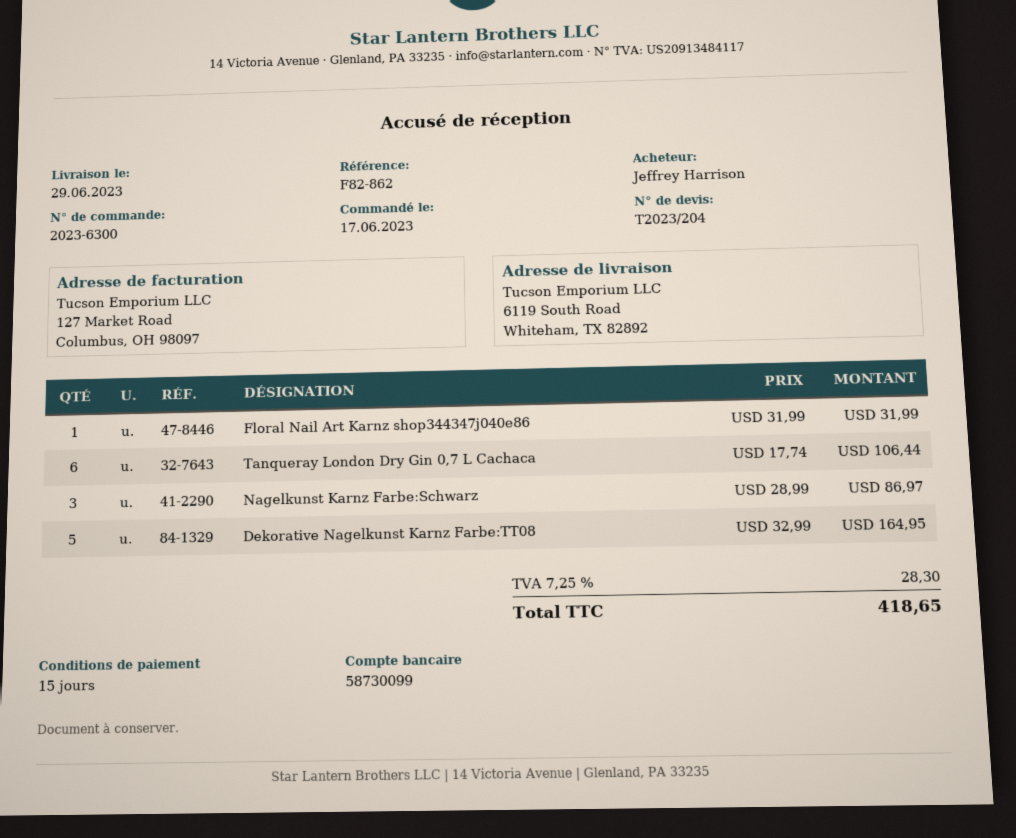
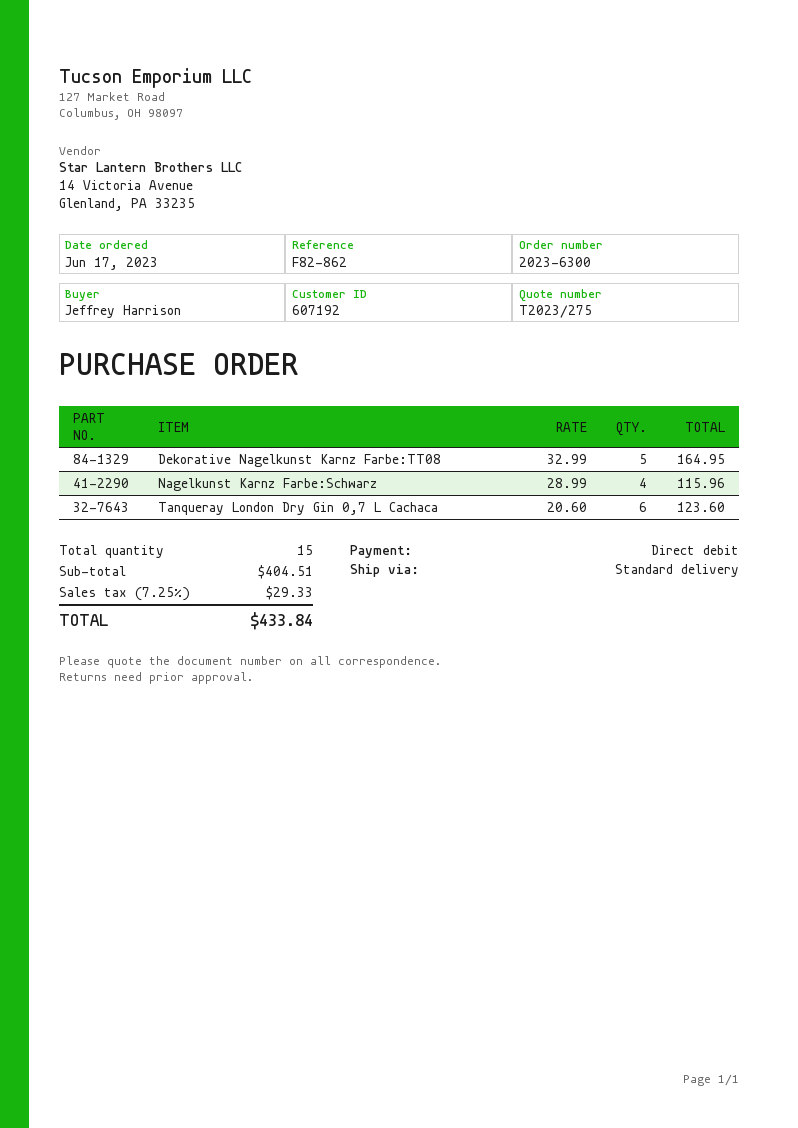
quote number: T2023/204 -> T2023/275
Floral Nail Art Karnz shop344347j040e86: 1 x 31.99 = 31.99 -> none
Tanqueray London Dry Gin 0,7 L Cachaca: 6 x 17.74 = 106.44 -> 6 x 20.60 = 123.60
Nagelkunst Karnz Farbe:Schwarz: 3 x 28.99 = 86.97 -> 4 x 28.99 = 115.96
tax: 7.25% = 28.30 -> 7.25% = 29.33
total: 418.65 -> 433.84

